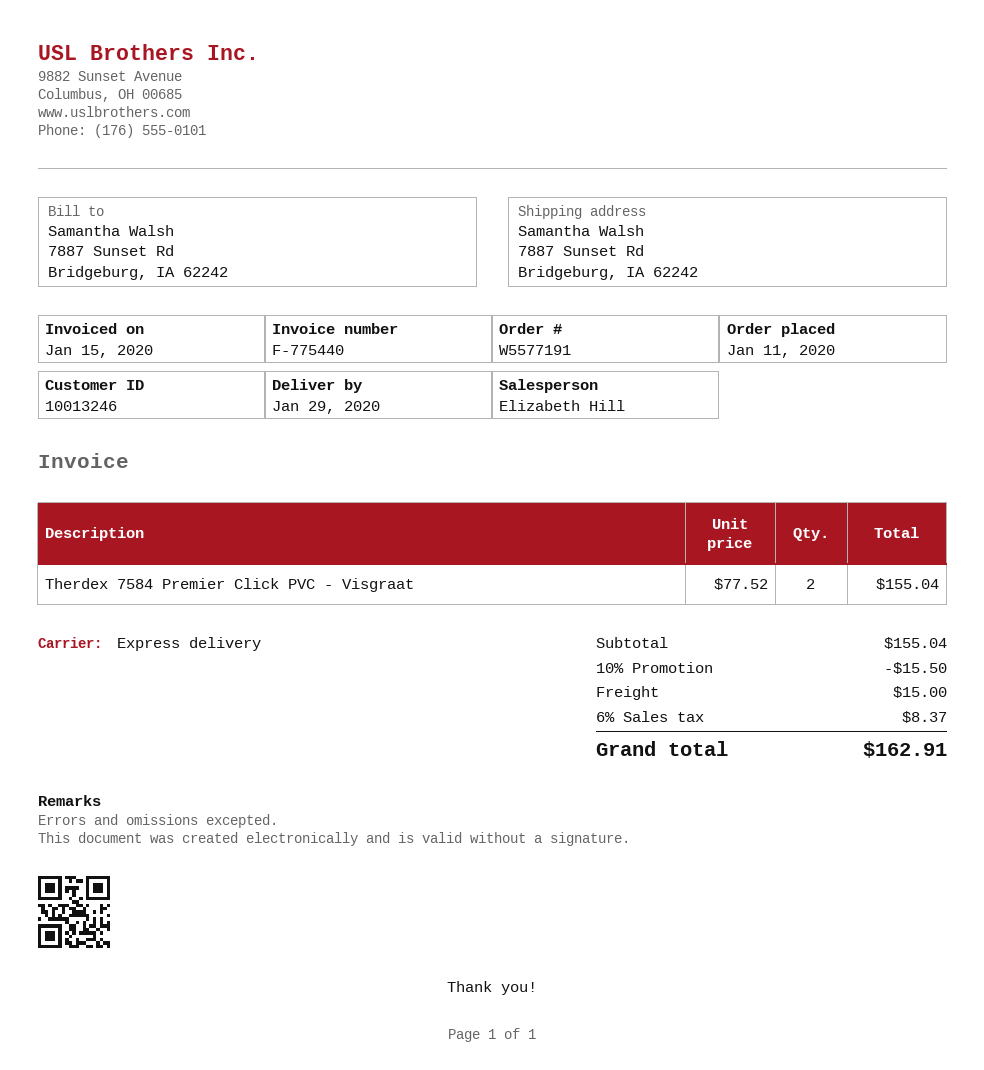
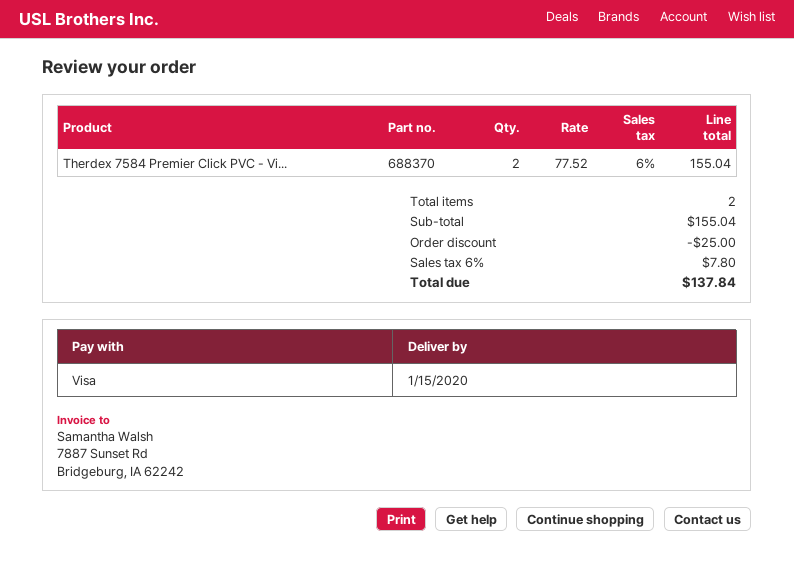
delivery date: 2020-01-29 -> 2020-01-15
discount: 15.50 -> 25.00
shipping: 15.00 -> none
tax: 6% = 8.37 -> 6% = 7.80
total: 162.91 -> 137.84

